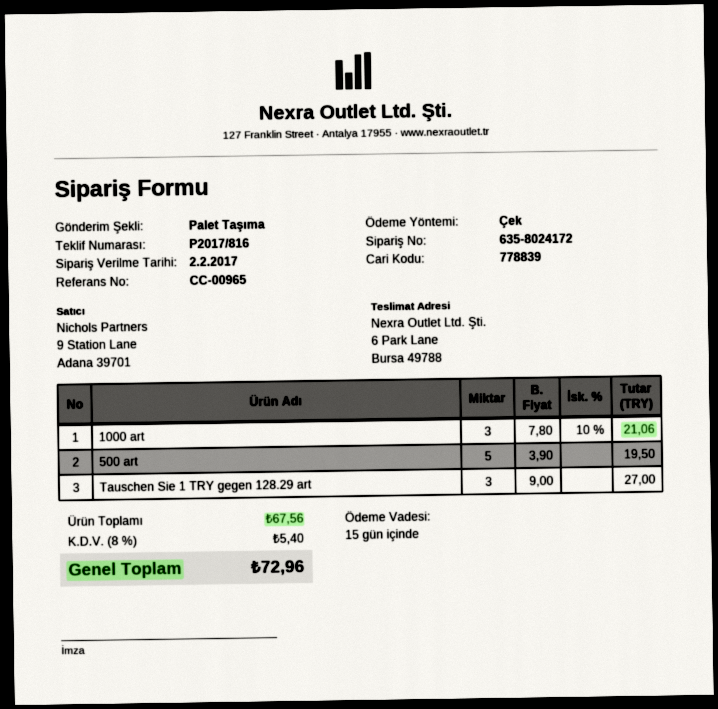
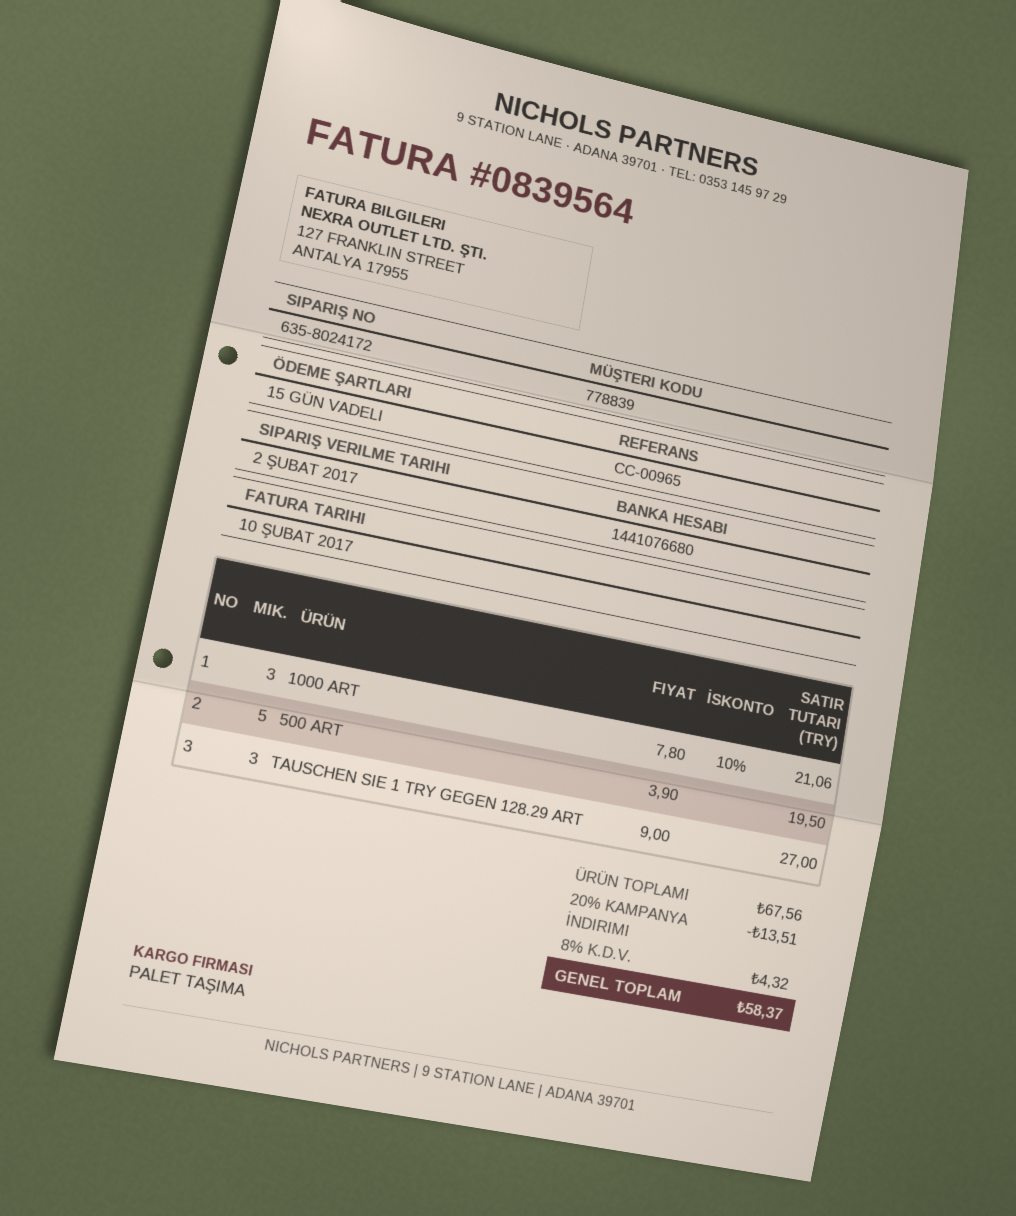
discount: none -> 20% = 13.51
tax: 8% = 5.40 -> 8% = 4.32
total: 72.96 -> 58.37

